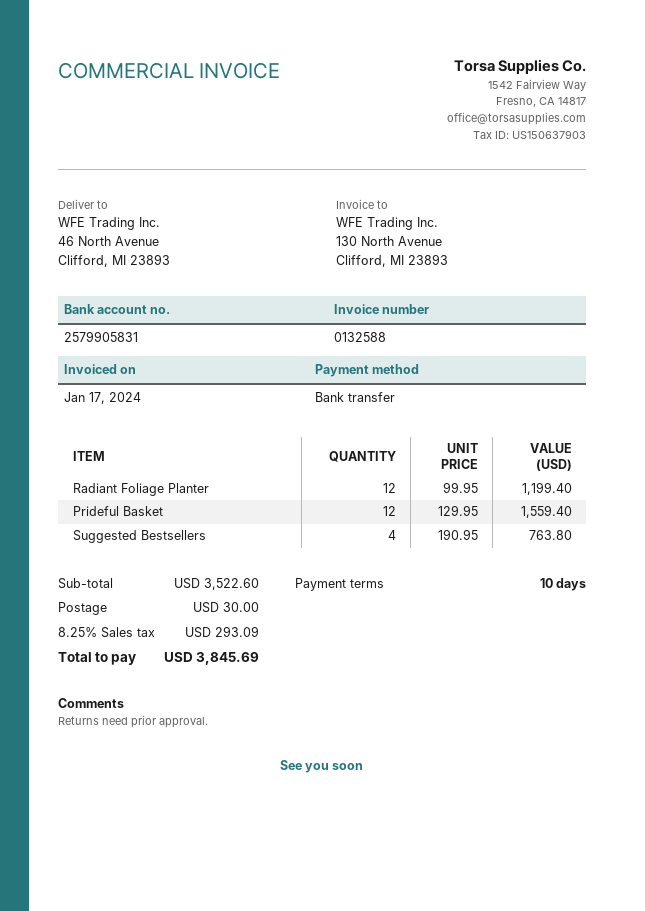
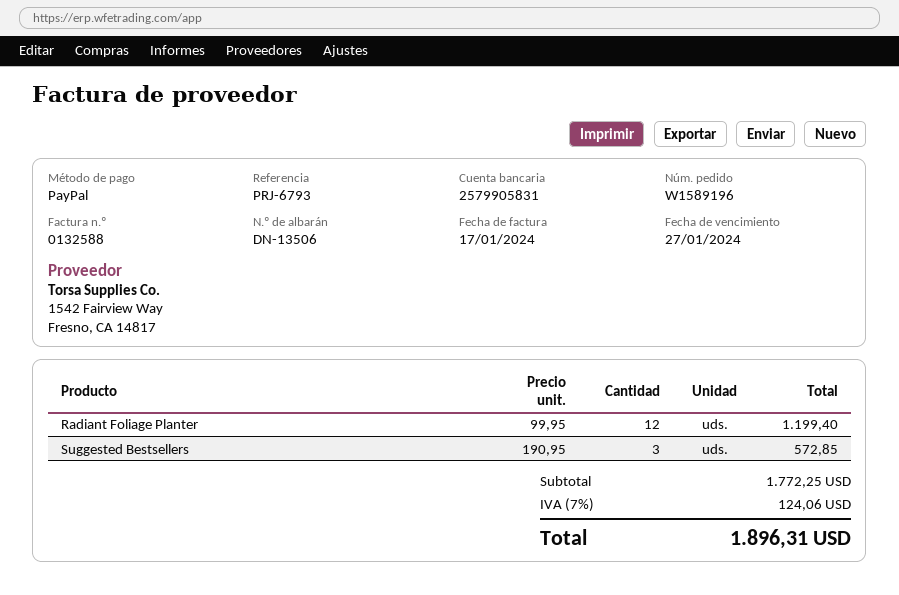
payment method: bank transfer -> PayPal
Prideful Basket: 12 x 129.95 = 1559.40 -> none
Suggested Bestsellers: 4 x 190.95 = 763.80 -> 3 x 190.95 = 572.85
subtotal: 3522.60 -> 1772.25
shipping: 30.00 -> none
tax: 8.25% = 293.09 -> 7% = 124.06
total: 3845.69 -> 1896.31

